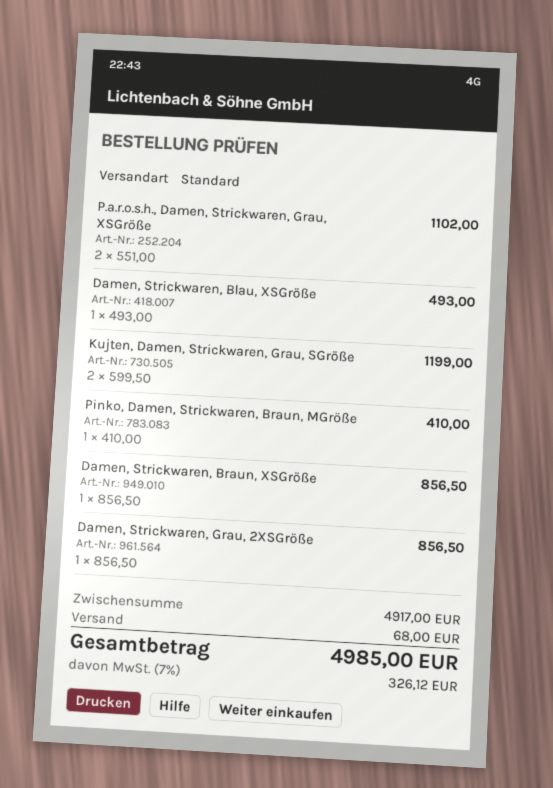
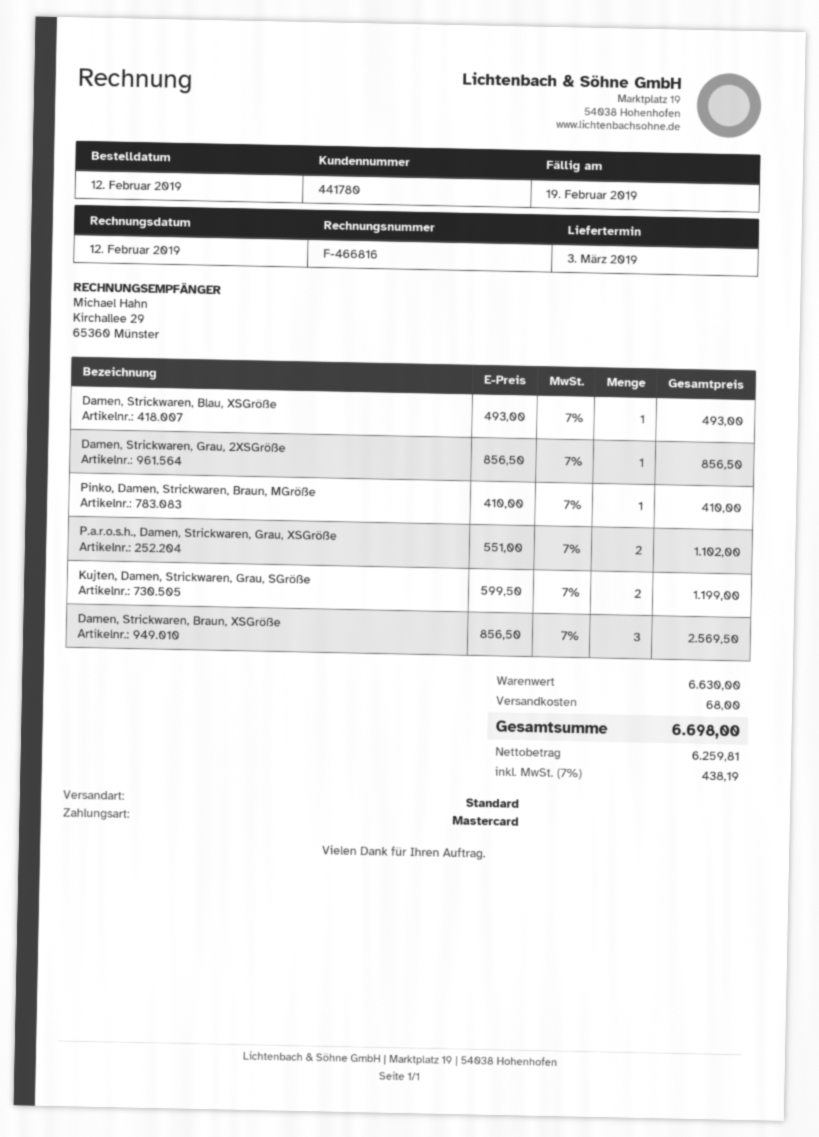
Damen, Strickwaren, Braun, XSGröße: 1 x 856.50 = 856.50 -> 3 x 856.50 = 2569.50
subtotal: 4917.00 -> 6630.00
tax: 7% = 326.12 -> 7% = 438.19
total: 4985.00 -> 6698.00

